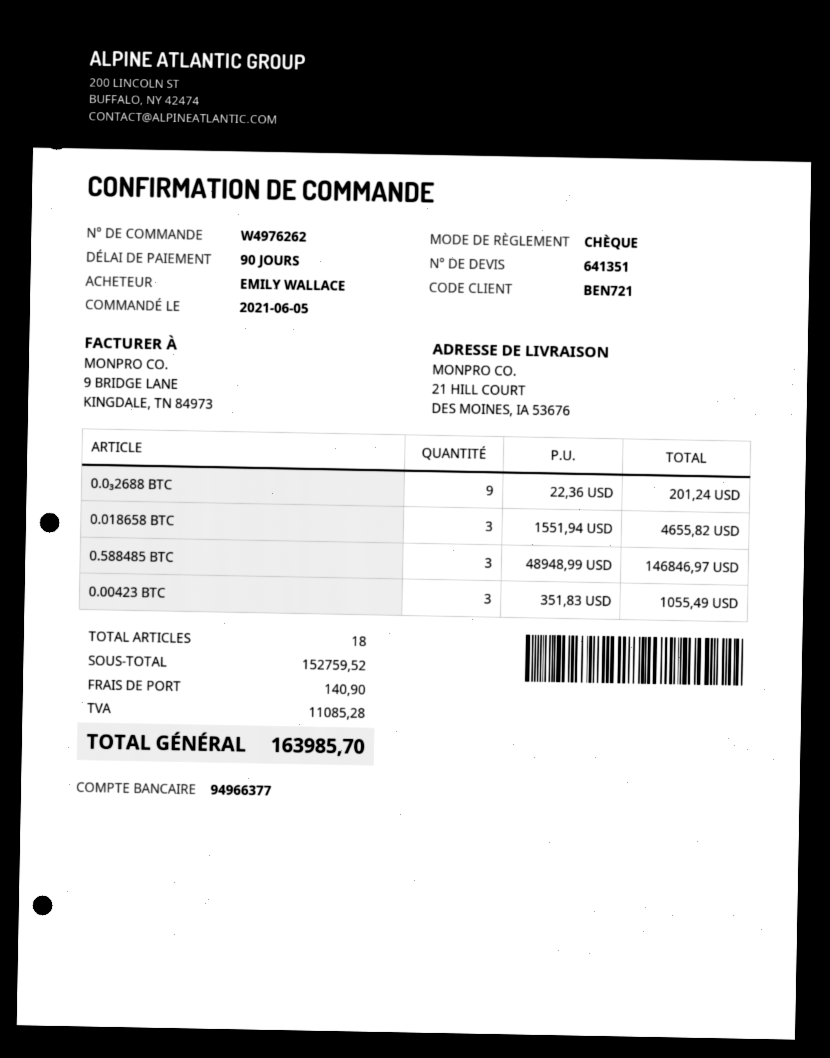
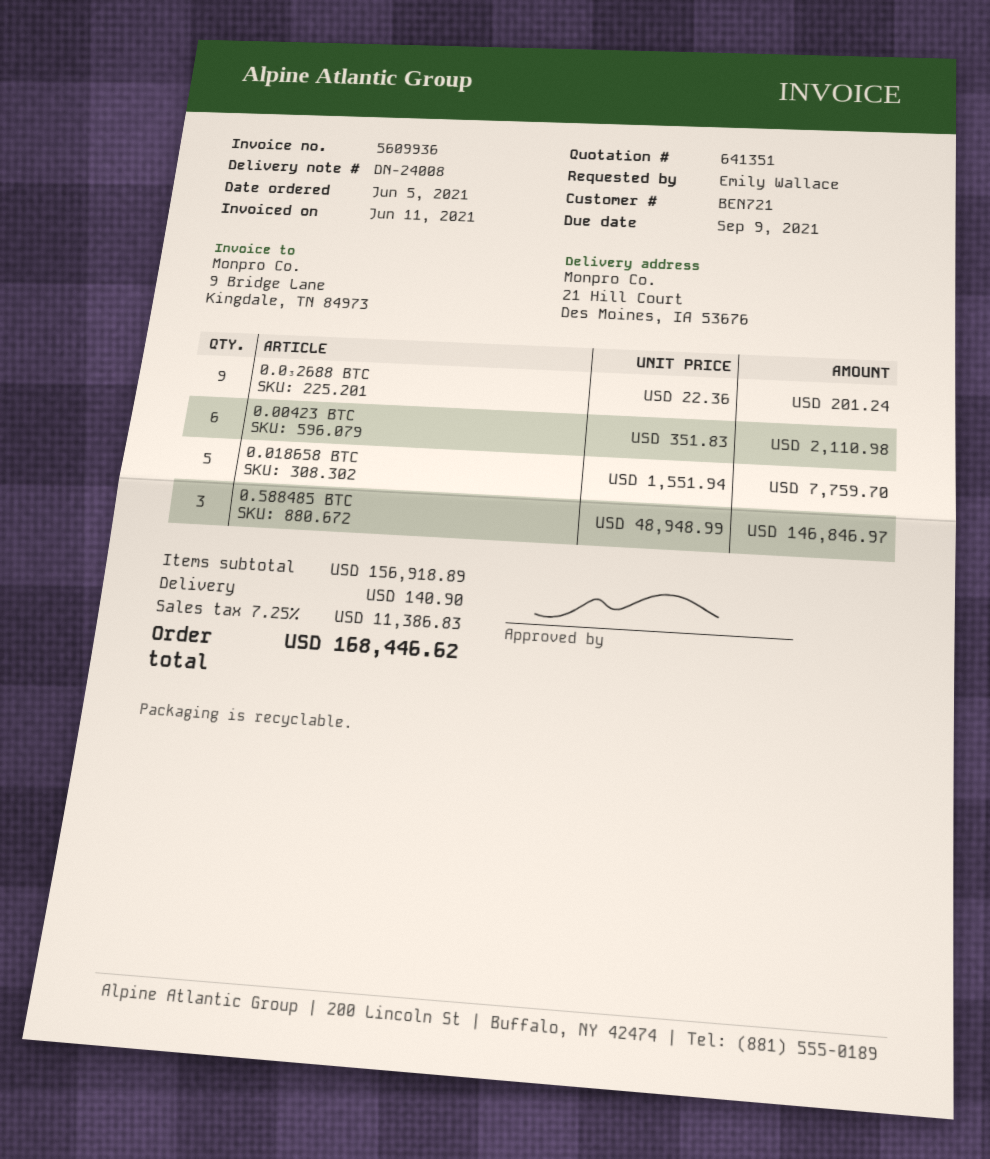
0.018658 BTC: 3 x 1551.94 = 4655.82 -> 5 x 1551.94 = 7759.70
0.00423 BTC: 3 x 351.83 = 1055.49 -> 6 x 351.83 = 2110.98
subtotal: 152759.52 -> 156918.89
tax: 11085.28 -> 11386.83
total: 163985.70 -> 168446.62

